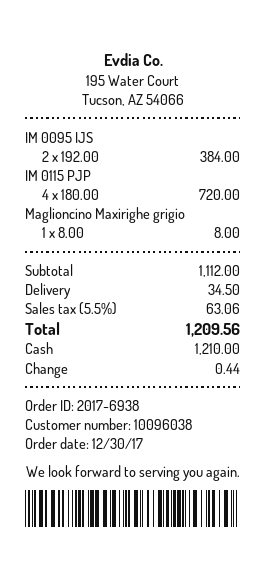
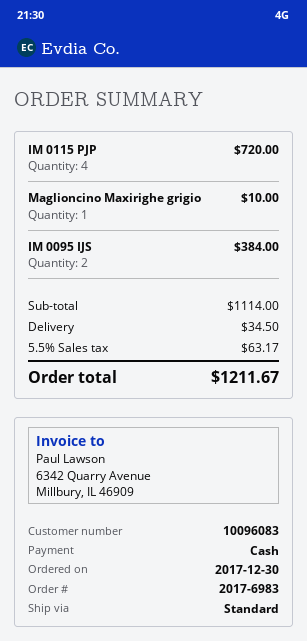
order number: 2017-6938 -> 2017-6983
customer number: 10096038 -> 10096083
Maglioncino Maxirighe grigio: 1 for 8.00 -> 1 for 10.00
subtotal: 1112.00 -> 1114.00
tax: 5.5% = 63.06 -> 5.5% = 63.17
total: 1209.56 -> 1211.67

